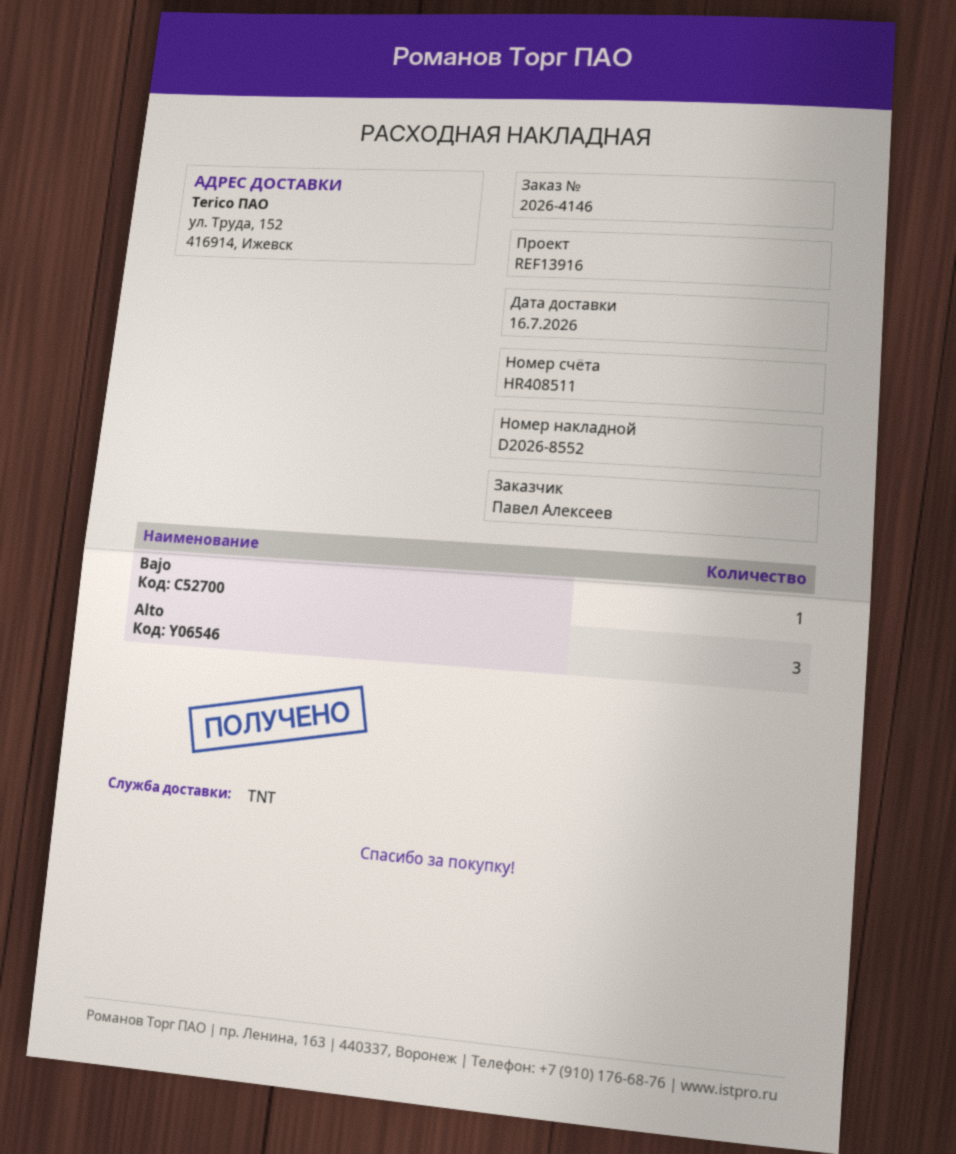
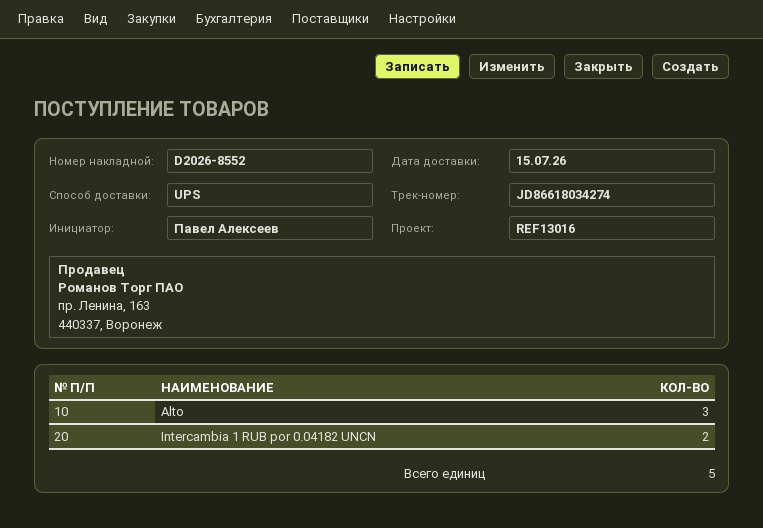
delivery date: 2026-07-16 -> 2026-07-15
reference: REF13916 -> REF13016
shipping method: TNT -> UPS
Bajo: 1 -> none
Intercambia 1 RUB por 0.04182 UNCN: none -> 2

